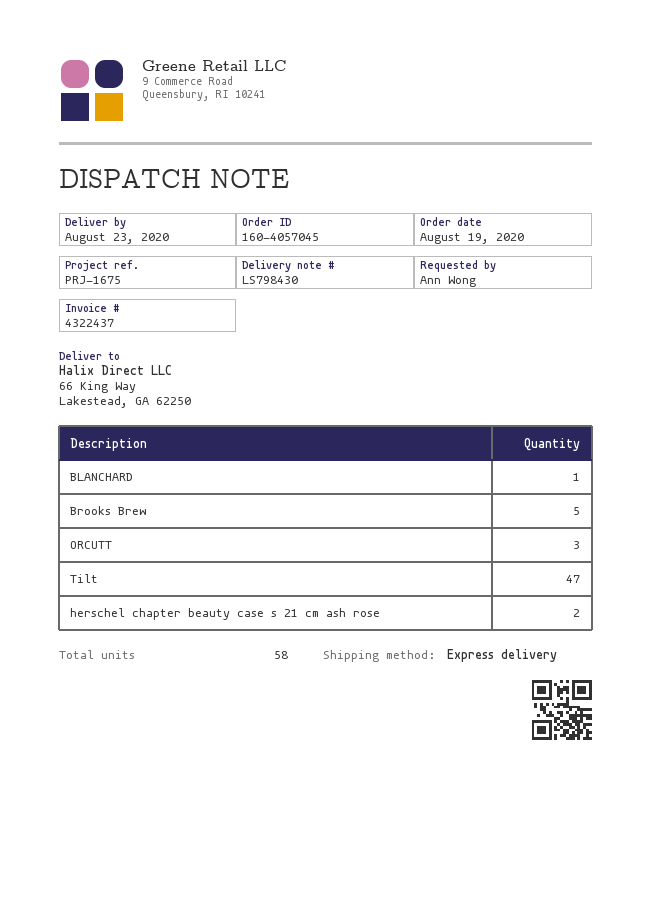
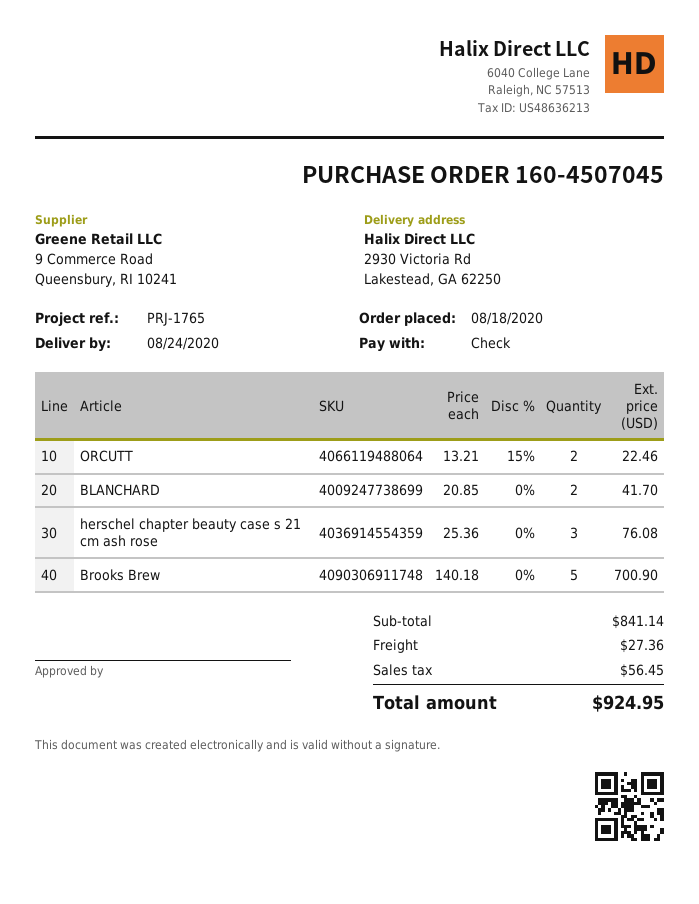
order number: 160-4057045 -> 160-4507045
order date: 2020-08-19 -> 2020-08-18
delivery date: 2020-08-23 -> 2020-08-24
reference: PRJ-1675 -> PRJ-1765
ship to: 66 King Way, Lakestead, GA 62250 -> 2930 Victoria Rd, Lakestead, GA 62250
BLANCHARD: 1 -> 2
ORCUTT: 3 -> 2
Tilt: 47 -> none
herschel chapter beauty case s 21 cm ash rose: 2 -> 3

